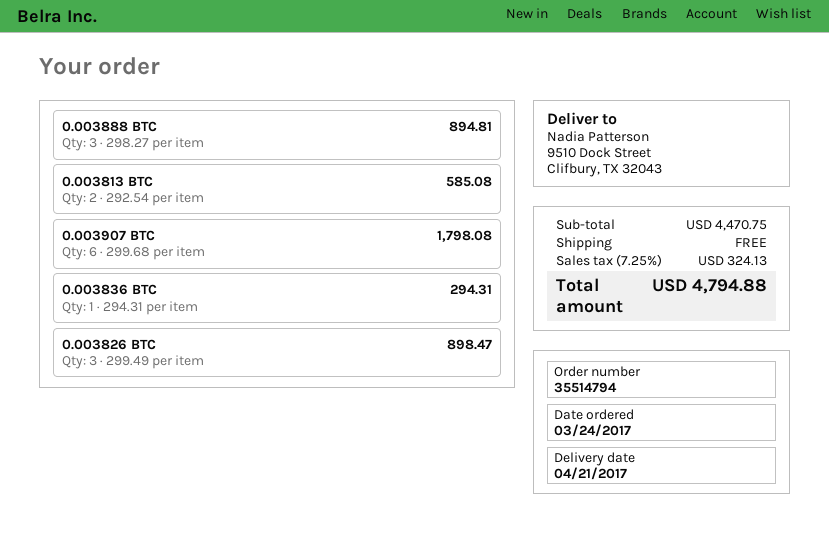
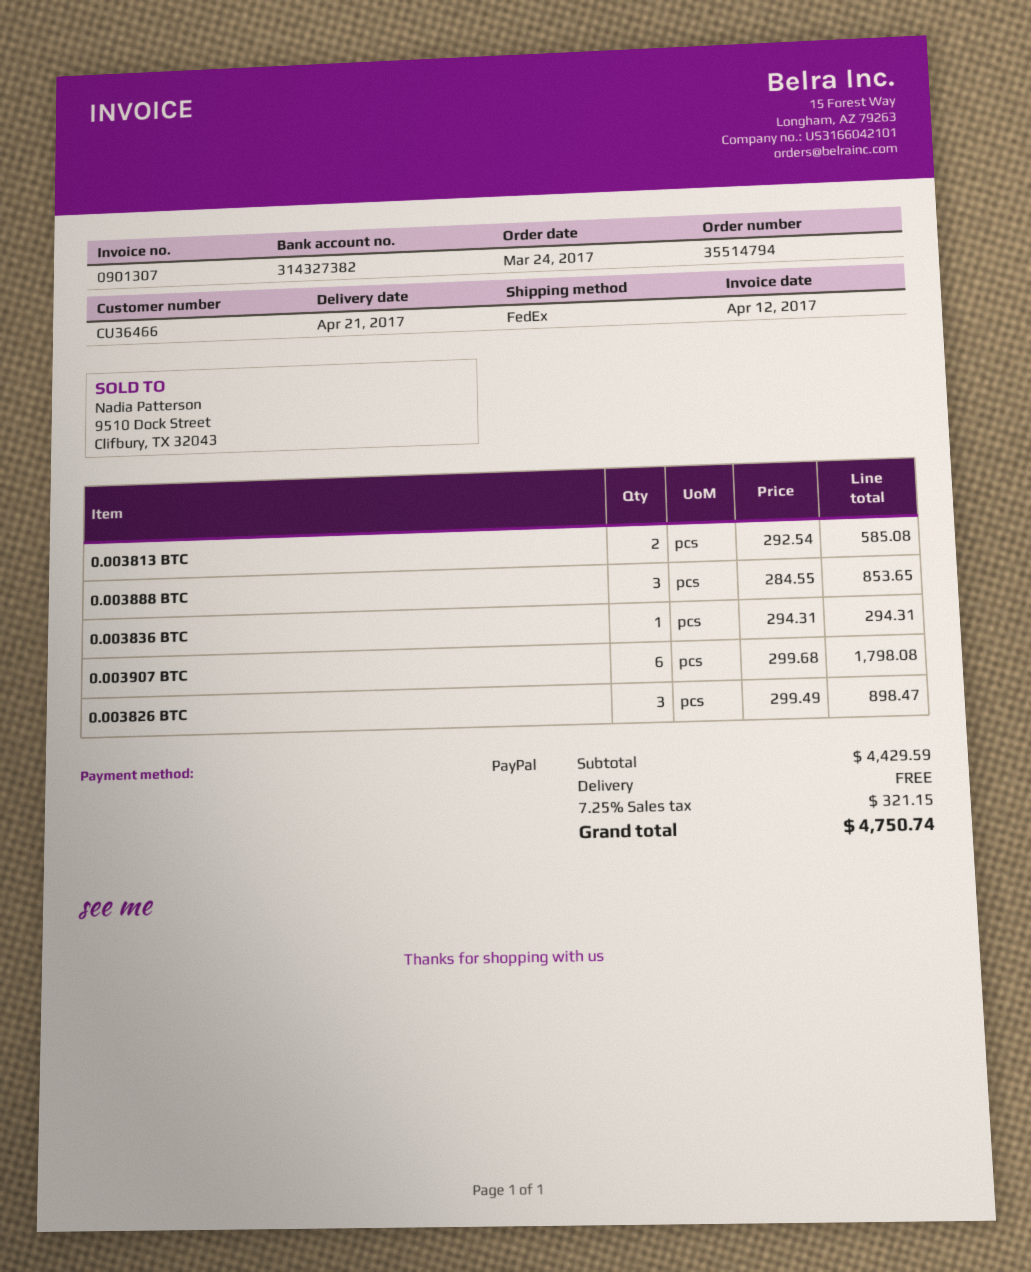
0.003888 BTC: 3 x 298.27 = 894.81 -> 3 x 284.55 = 853.65
subtotal: 4470.75 -> 4429.59
tax: 7.25% = 324.13 -> 7.25% = 321.15
total: 4794.88 -> 4750.74

